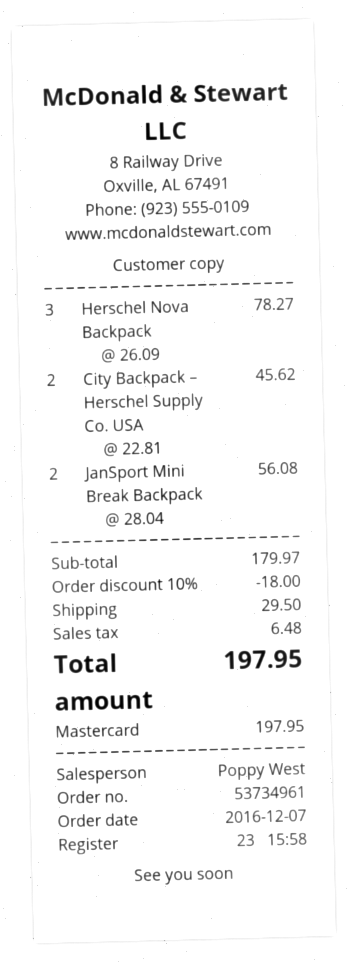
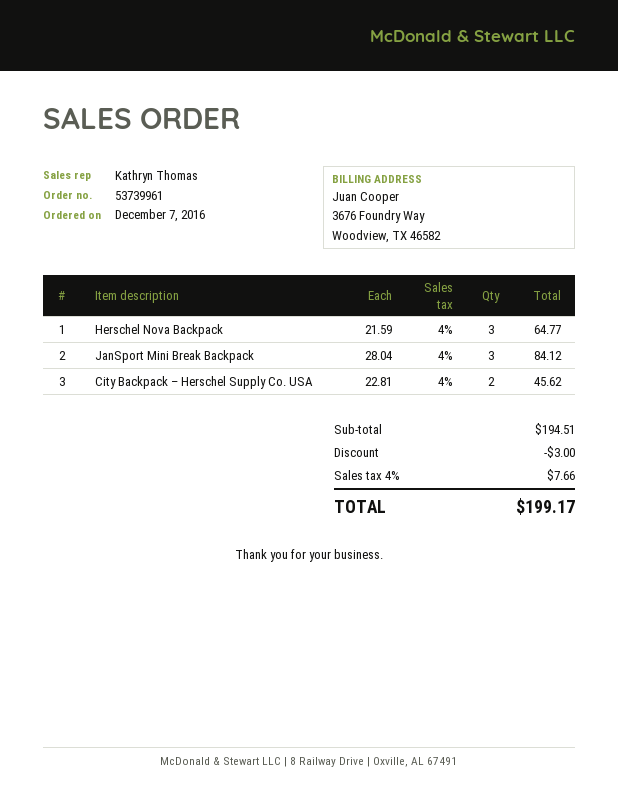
order number: 53734961 -> 53739961
sales rep: Poppy West -> Kathryn Thomas
Herschel Nova Backpack: 3 x 26.09 = 78.27 -> 3 x 21.59 = 64.77
JanSport Mini Break Backpack: 2 x 28.04 = 56.08 -> 3 x 28.04 = 84.12
subtotal: 179.97 -> 194.51
discount: 18.00 -> 3.00
shipping: 29.50 -> none
tax: 6.48 -> 7.66
total: 197.95 -> 199.17

